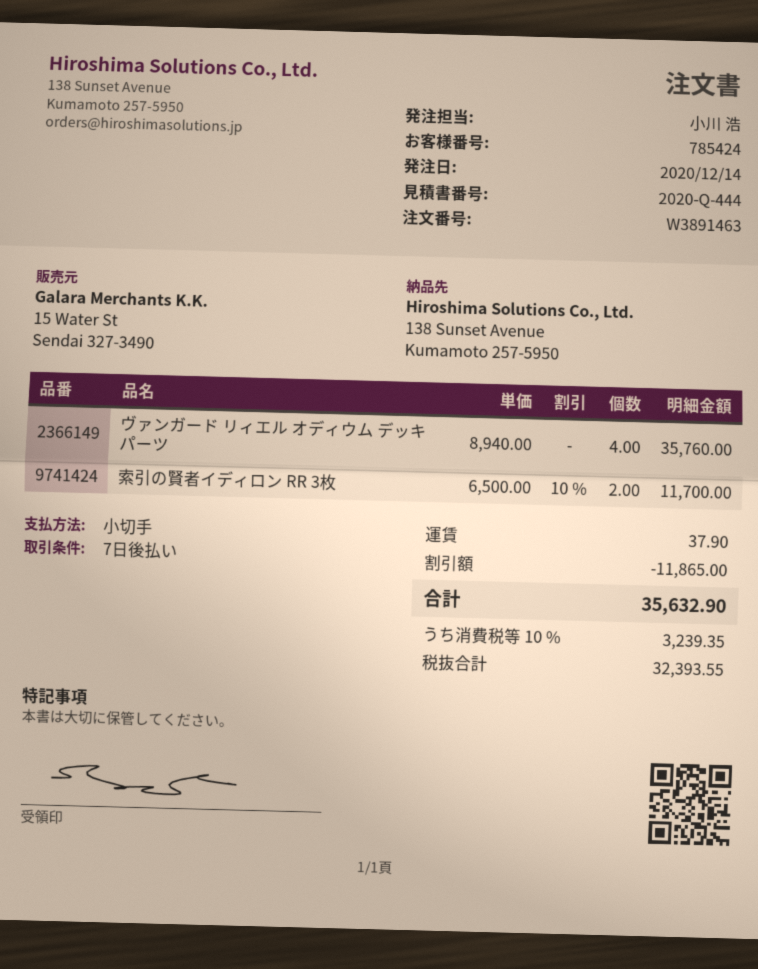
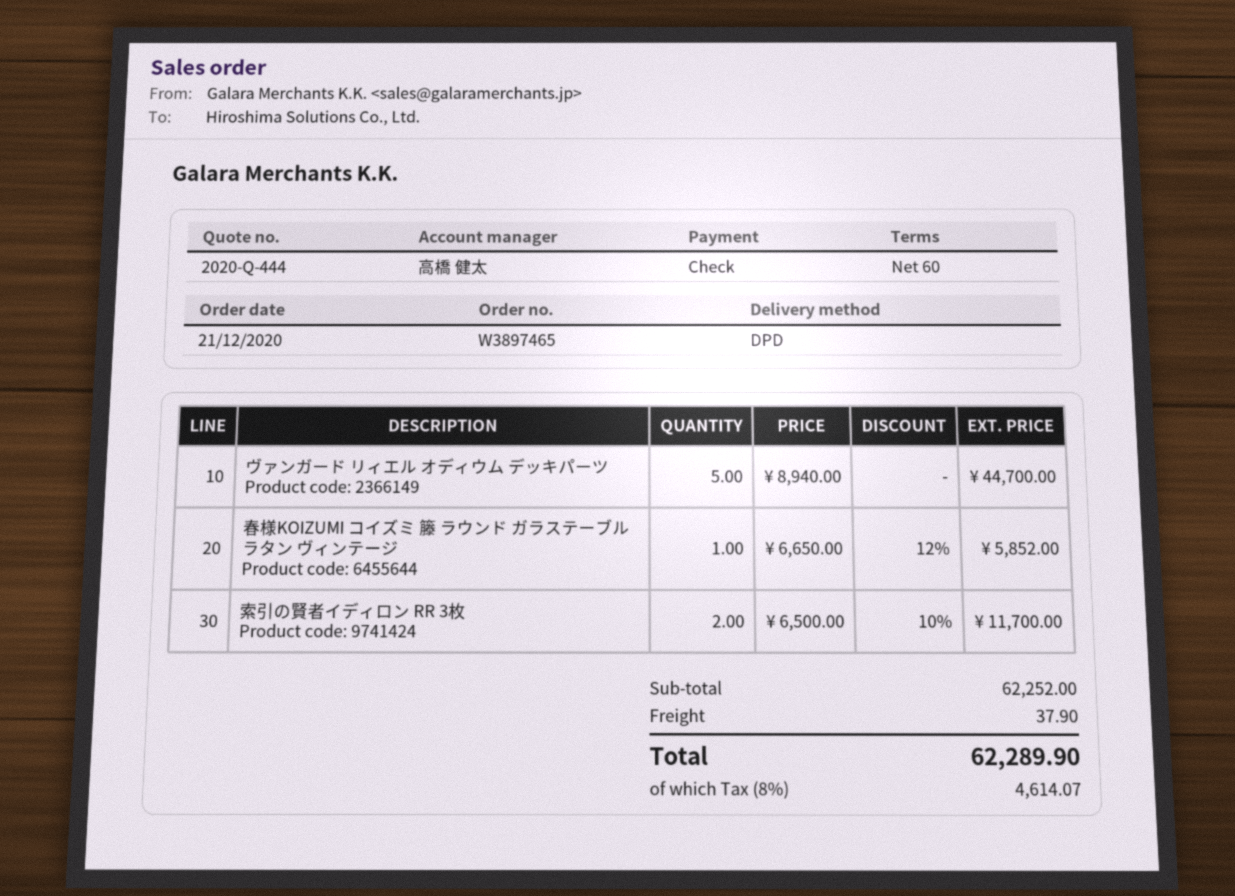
order number: W3891463 -> W3897465
order date: 2020-12-14 -> 2020-12-21
payment terms: 7 days -> 60 days
ヴァンガード リィエル オディウム デッキパーツ: 4 x 8940.00 = 35760.00 -> 5 x 8940.00 = 44700.00
春様KOIZUMI コイズミ 籐 ラウンド ガラステーブル ラタン ヴィンテージ: none -> 1 x 6650.00 - 12% = 5852.00
discount: 11865.00 -> none
tax: 10% = 3239.35 -> 8% = 4614.07
total: 35632.90 -> 62289.90

